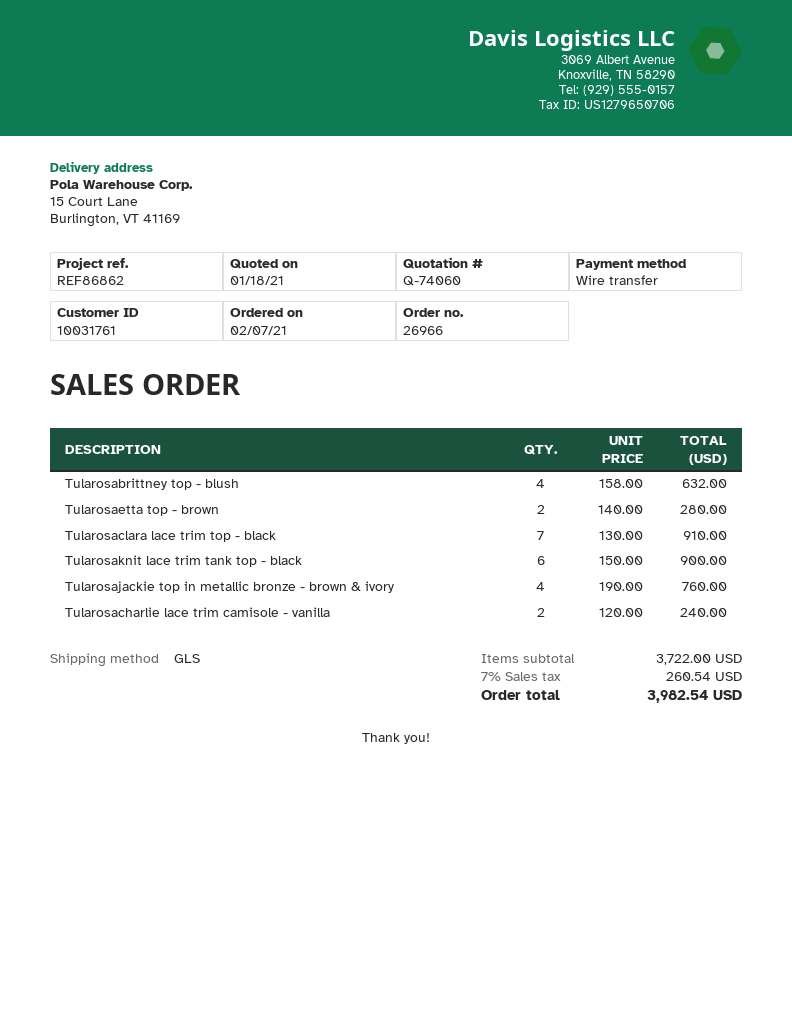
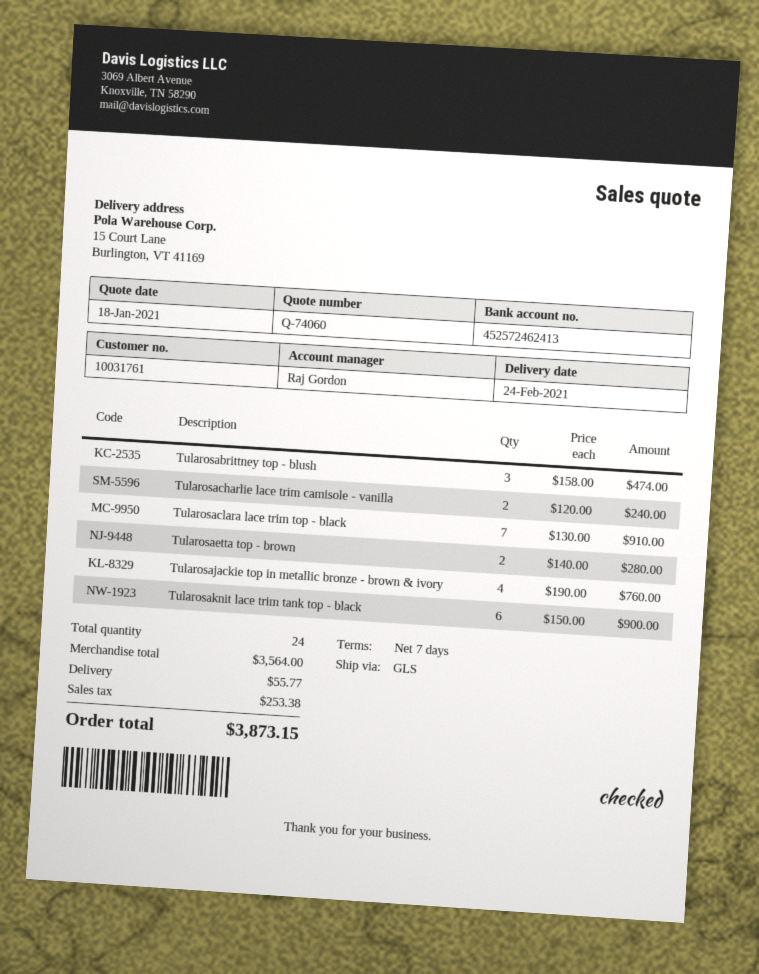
Tularosabrittney top - blush: 4 x 158.00 = 632.00 -> 3 x 158.00 = 474.00
subtotal: 3722.00 -> 3564.00
shipping: none -> 55.77
tax: 260.54 -> 253.38
total: 3982.54 -> 3873.15

